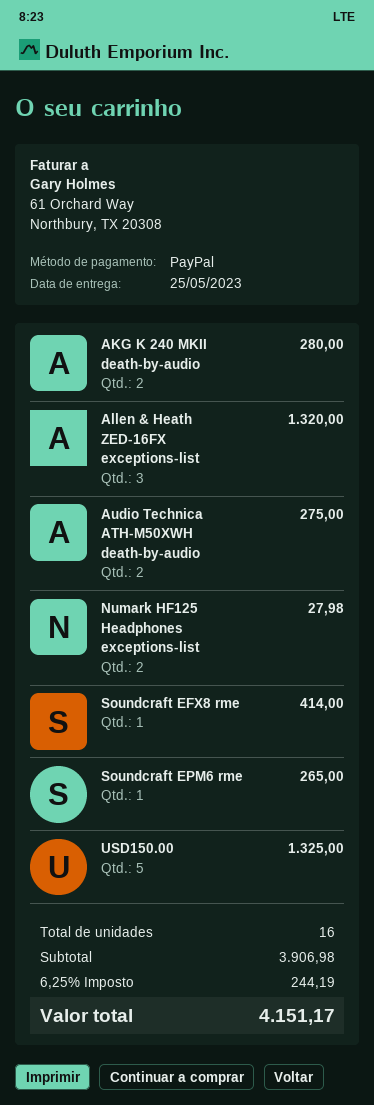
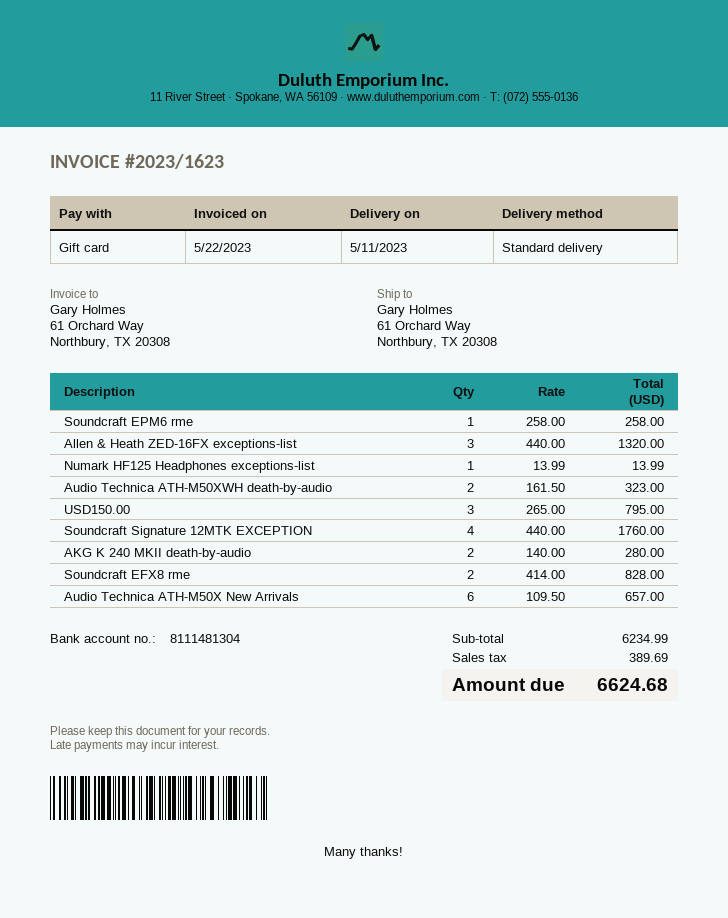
delivery date: 2023-05-25 -> 2023-05-11
payment method: PayPal -> gift card
Audio Technica ATH-M50XWH death-by-audio: 2 for 275.00 -> 2 for 323.00
Numark HF125 Headphones exceptions-list: 2 for 27.98 -> 1 for 13.99
Soundcraft EFX8 rme: 1 for 414.00 -> 2 for 828.00
Soundcraft EPM6 rme: 1 for 265.00 -> 1 for 258.00
USD150.00: 5 for 1325.00 -> 3 for 795.00
Soundcraft Signature 12MTK EXCEPTION: none -> 4 for 1760.00
Audio Technica ATH-M50X New Arrivals: none -> 6 for 657.00
subtotal: 3906.98 -> 6234.99
tax: 244.19 -> 389.69
total: 4151.17 -> 6624.68

